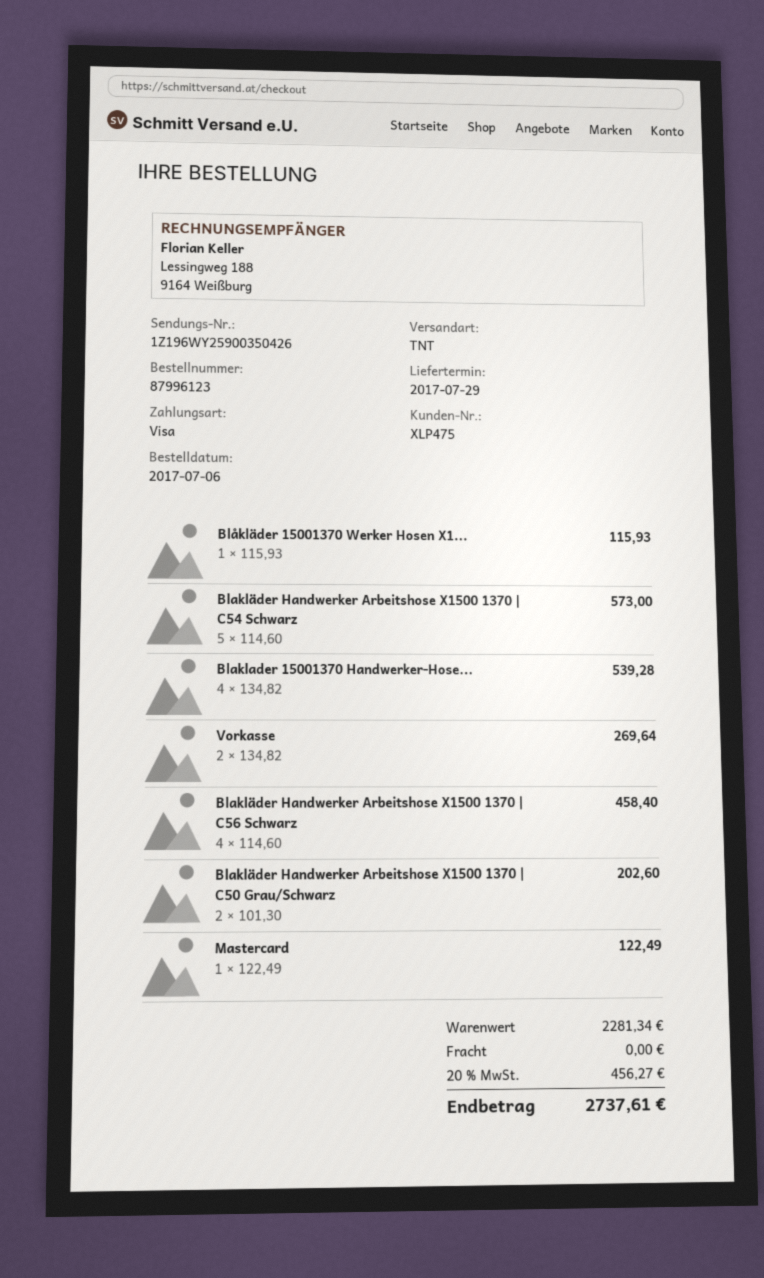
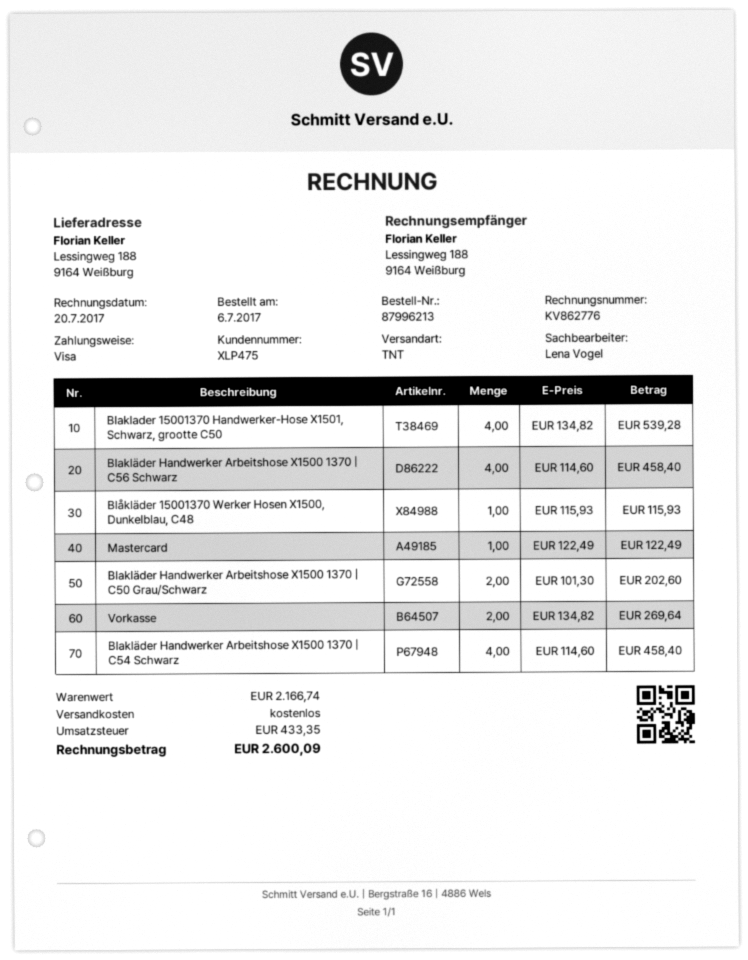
order number: 87996123 -> 87996213
Blakläder Handwerker Arbeitshose X1500 1370 | C54 Schwarz: 5 x 114.60 = 573.00 -> 4 x 114.60 = 458.40
subtotal: 2281.34 -> 2166.74
tax: 456.27 -> 433.35
total: 2737.61 -> 2600.09

